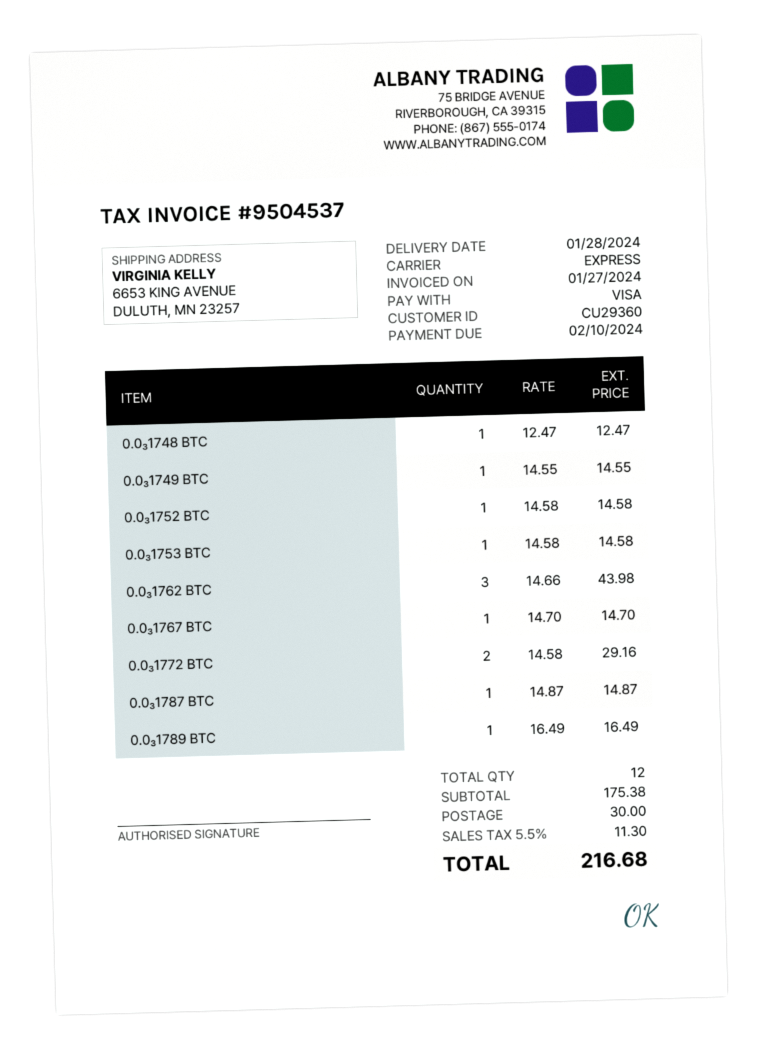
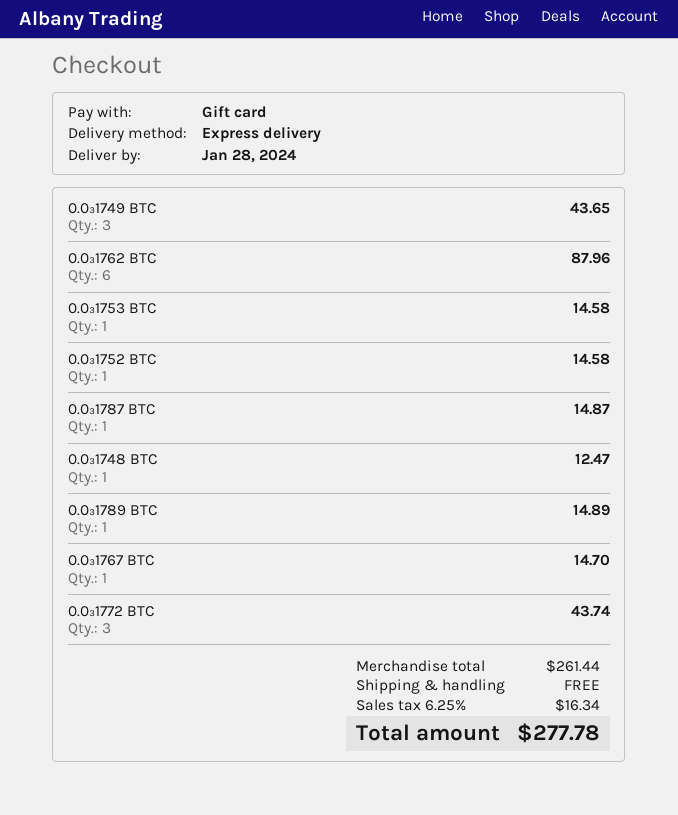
payment method: Visa -> gift card
0.0₃1749 BTC: 1 for 14.55 -> 3 for 43.65
0.0₃1762 BTC: 3 for 43.98 -> 6 for 87.96
0.0₃1772 BTC: 2 for 29.16 -> 3 for 43.74
0.0₃1789 BTC: 1 for 16.49 -> 1 for 14.89
subtotal: 175.38 -> 261.44
shipping: 30.00 -> 0.00
tax: 5.5% = 11.30 -> 6.25% = 16.34
total: 216.68 -> 277.78

